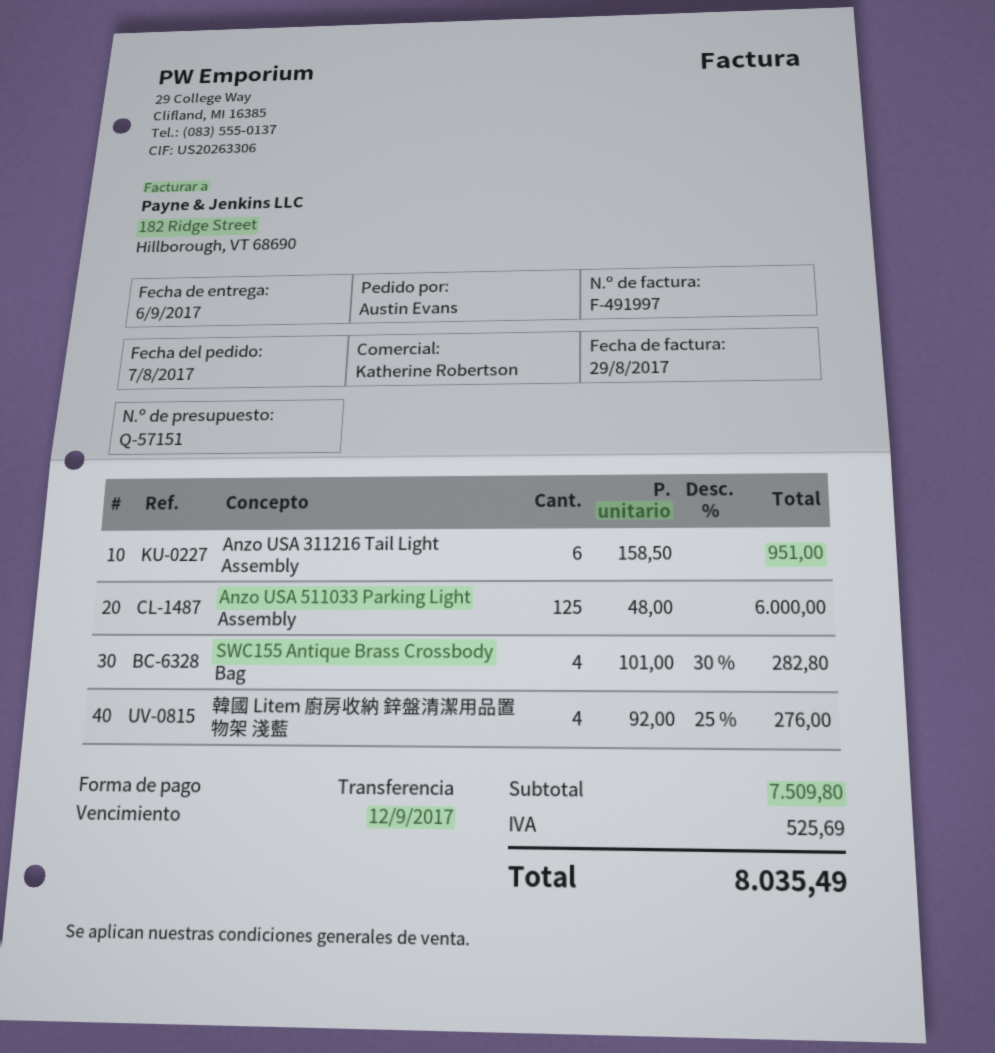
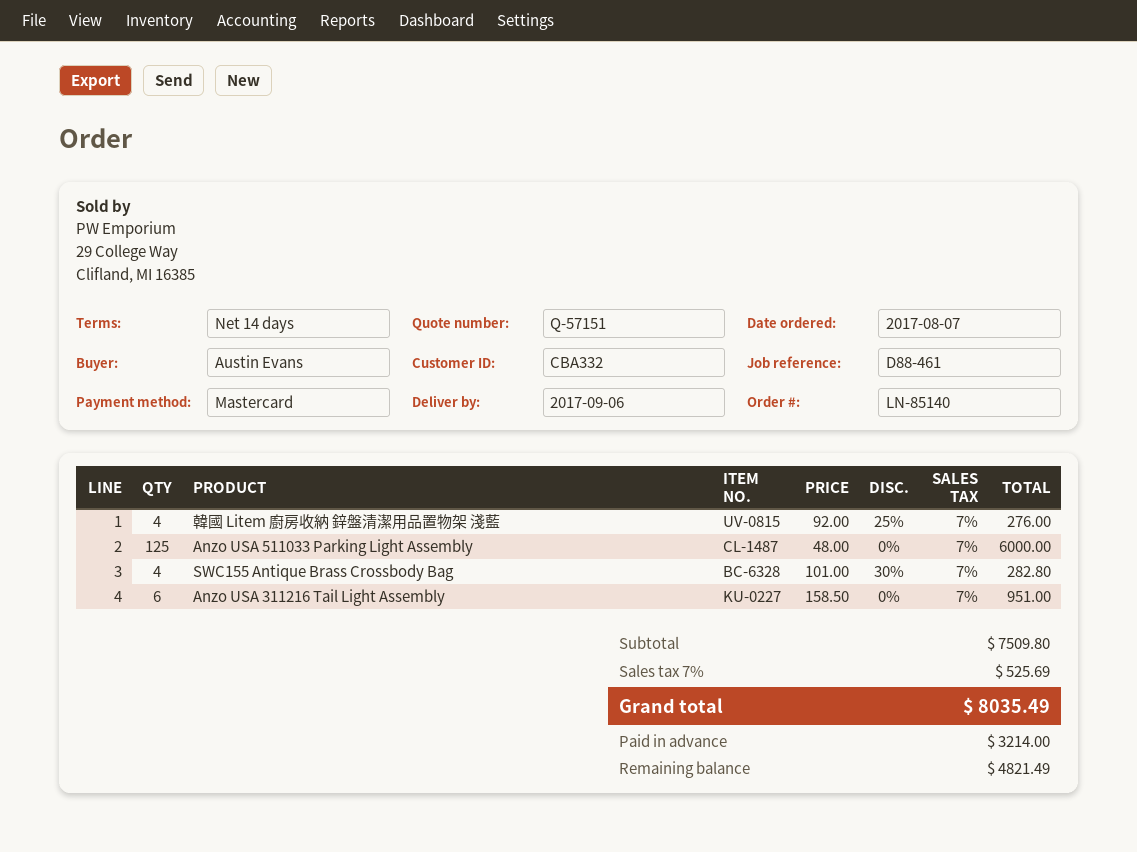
payment method: bank transfer -> Mastercard

